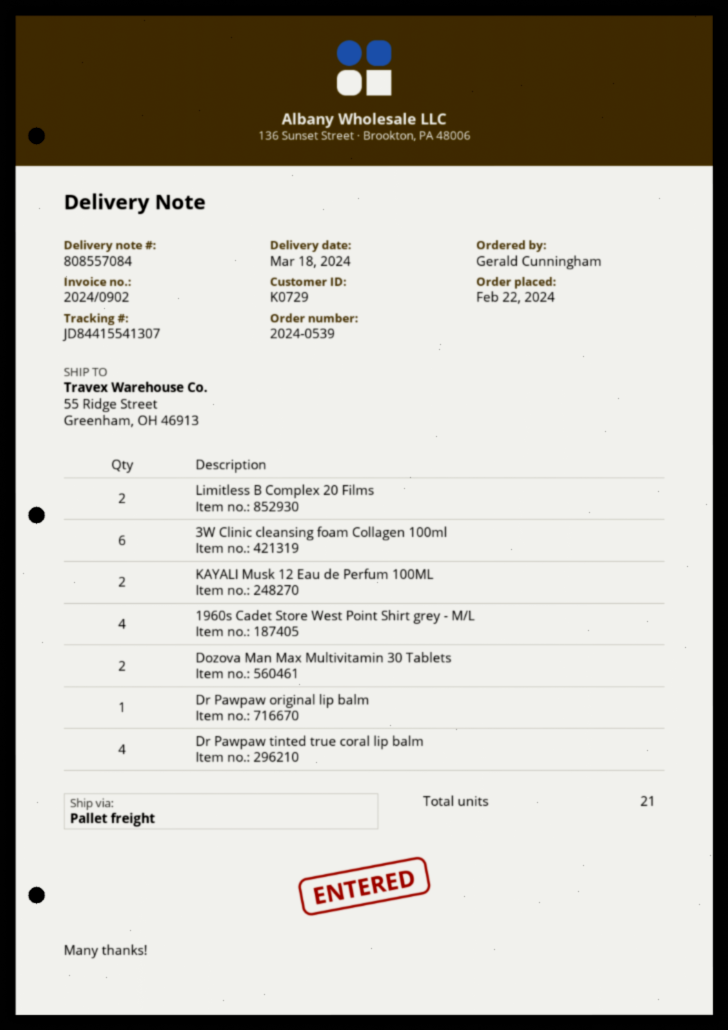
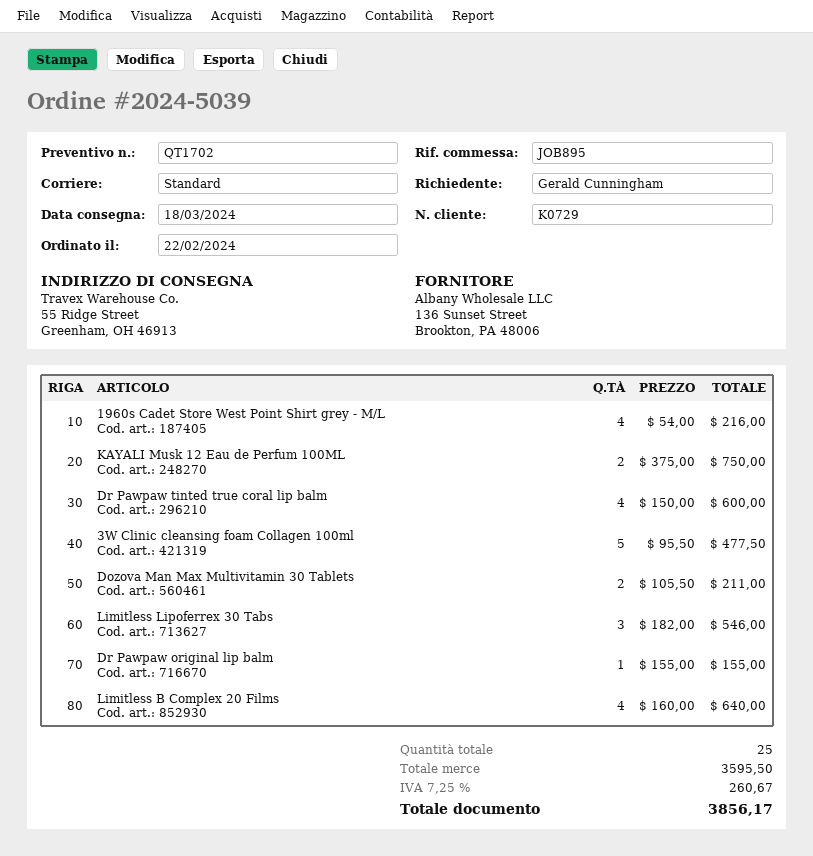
order number: 2024-0539 -> 2024-5039
shipping method: pallet freight -> standard
Limitless B Complex 20 Films: 2 -> 4
3W Clinic cleansing foam Collagen 100ml: 6 -> 5
Limitless Lipoferrex 30 Tabs: none -> 3
total quantity: 21 -> 25

